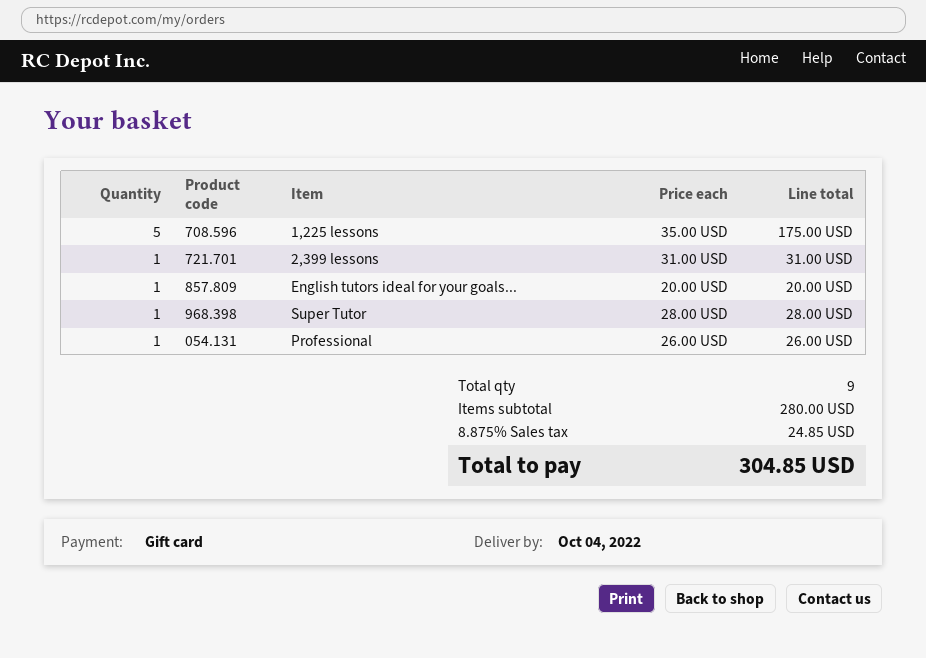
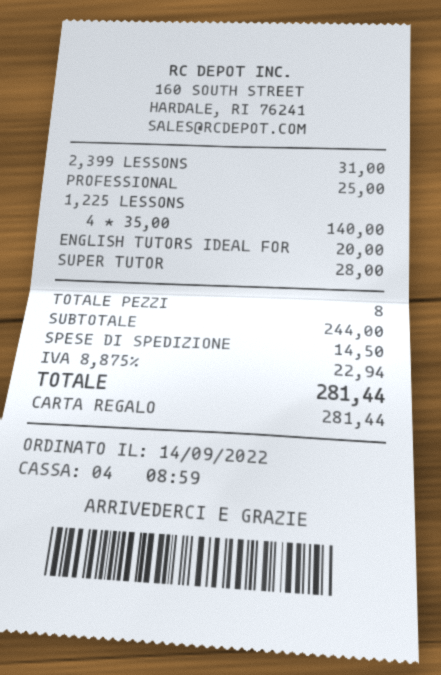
1,225 lessons: 5 x 35.00 = 175.00 -> 4 x 35.00 = 140.00
Professional: 1 x 26.00 = 26.00 -> 1 x 25.00 = 25.00
total quantity: 9 -> 8
subtotal: 280.00 -> 244.00
shipping: none -> 14.50
tax: 8.875% = 24.85 -> 8.875% = 22.94
total: 304.85 -> 281.44

